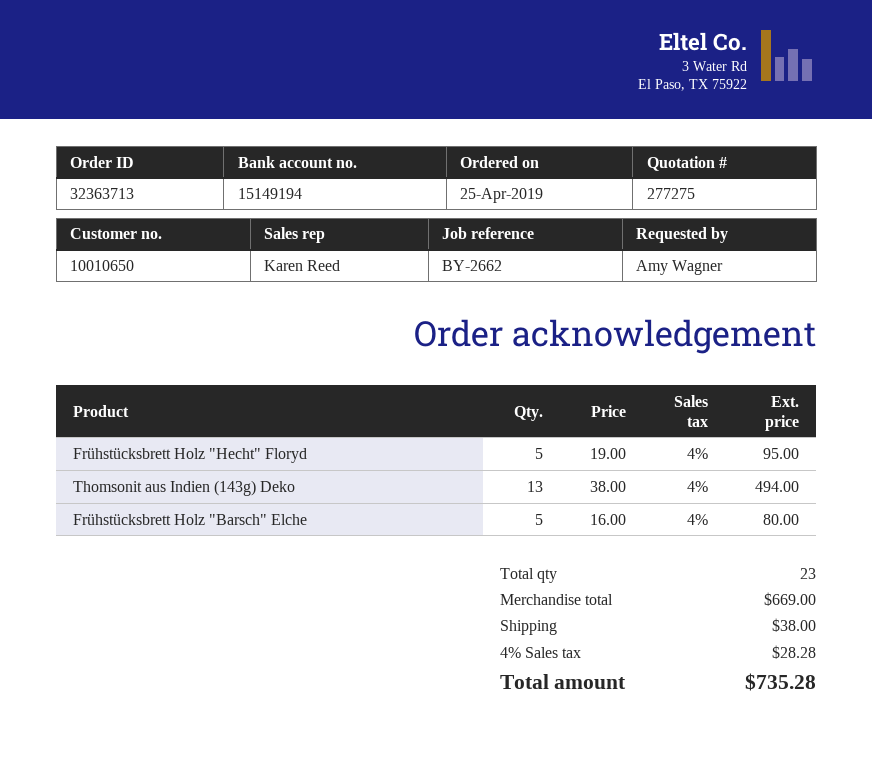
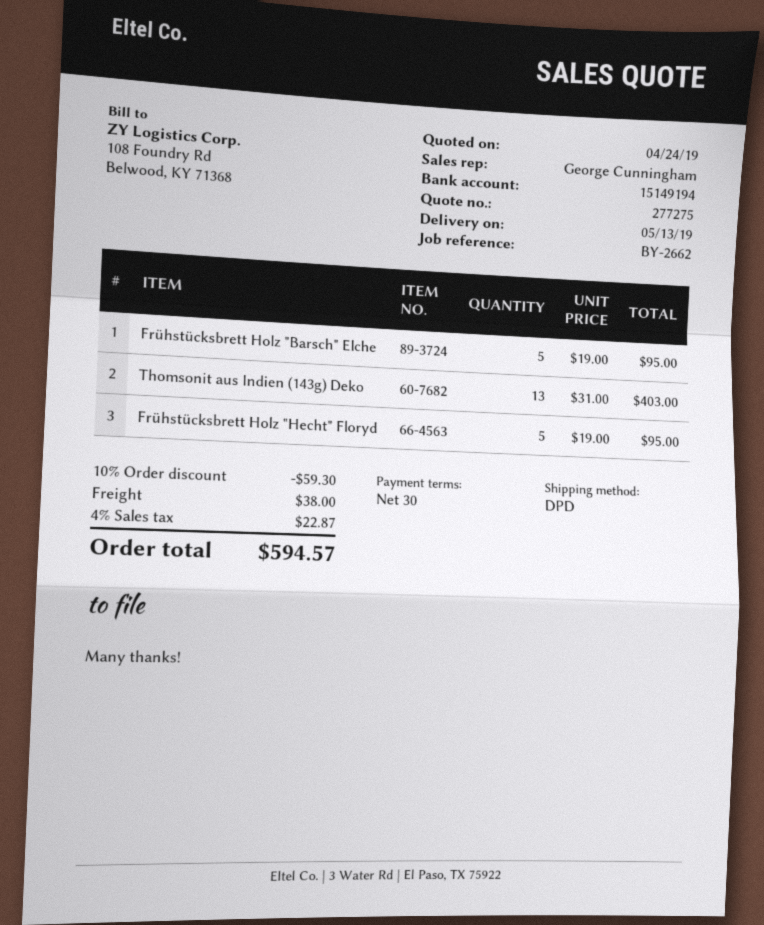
sales rep: Karen Reed -> George Cunningham
Thomsonit aus Indien (143g) Deko: 13 x 38.00 = 494.00 -> 13 x 31.00 = 403.00
Frühstücksbrett Holz "Barsch" Elche: 5 x 16.00 = 80.00 -> 5 x 19.00 = 95.00
discount: none -> 10% = 59.30
tax: 4% = 28.28 -> 4% = 22.87
total: 735.28 -> 594.57

